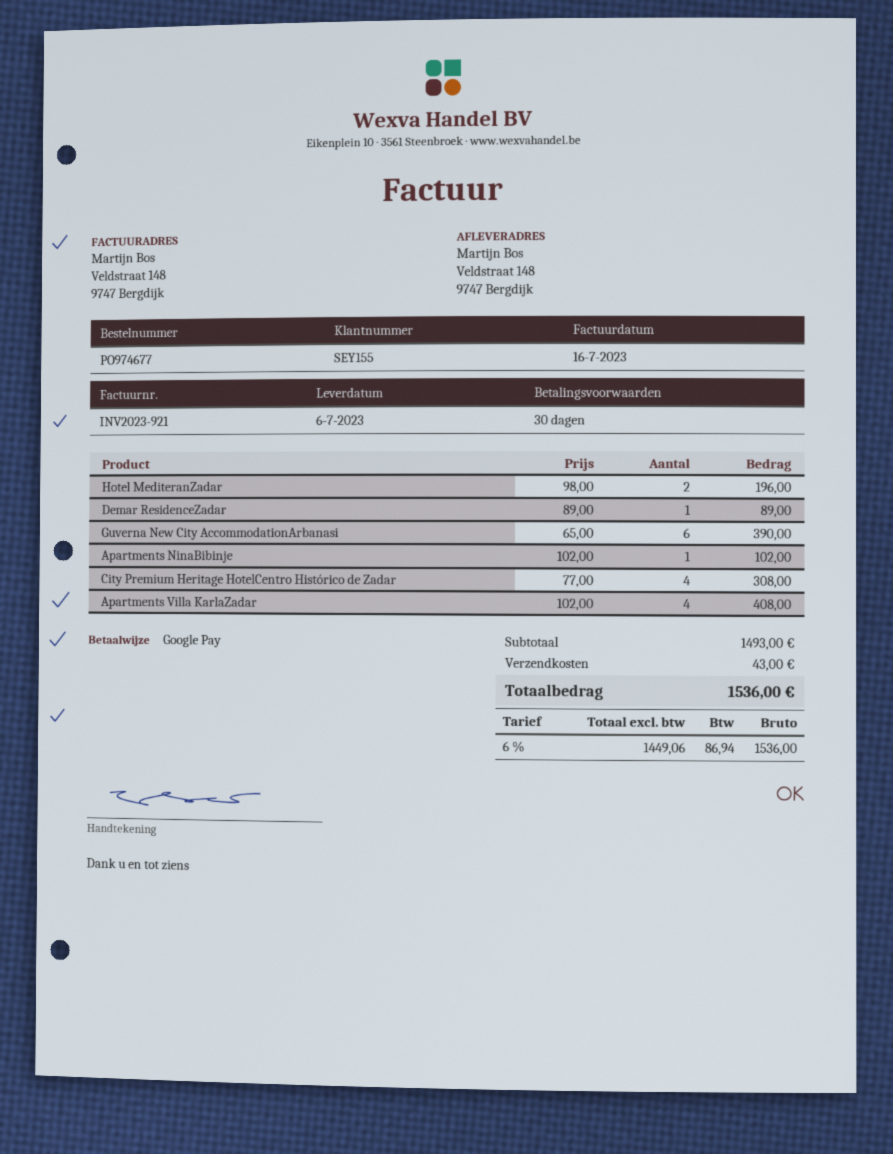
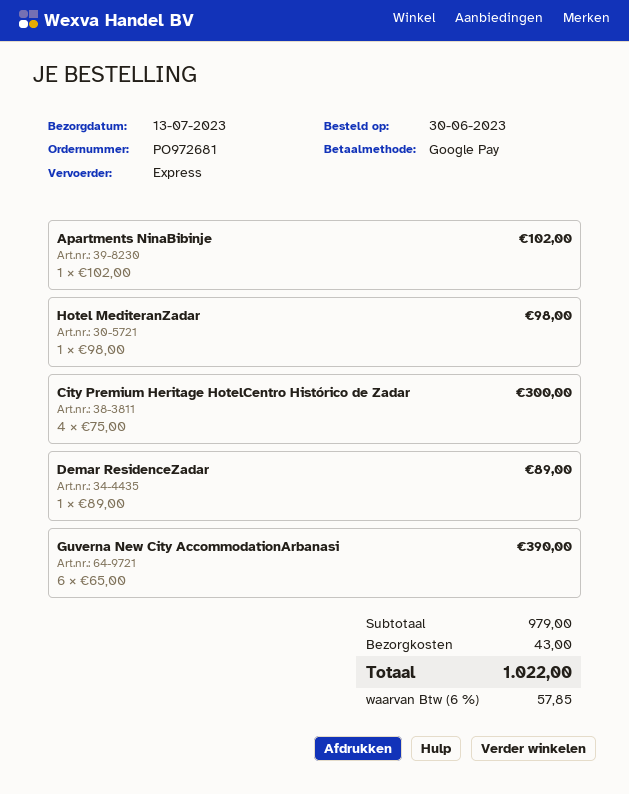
order number: PO974677 -> PO972681
delivery date: 2023-07-06 -> 2023-07-13
Hotel MediteranZadar: 2 x 98.00 = 196.00 -> 1 x 98.00 = 98.00
City Premium Heritage HotelCentro Histórico de Zadar: 4 x 77.00 = 308.00 -> 4 x 75.00 = 300.00
Apartments Villa KarlaZadar: 4 x 102.00 = 408.00 -> none
subtotal: 1493.00 -> 979.00
tax: 6% = 86.94 -> 6% = 57.85
total: 1536.00 -> 1022.00

